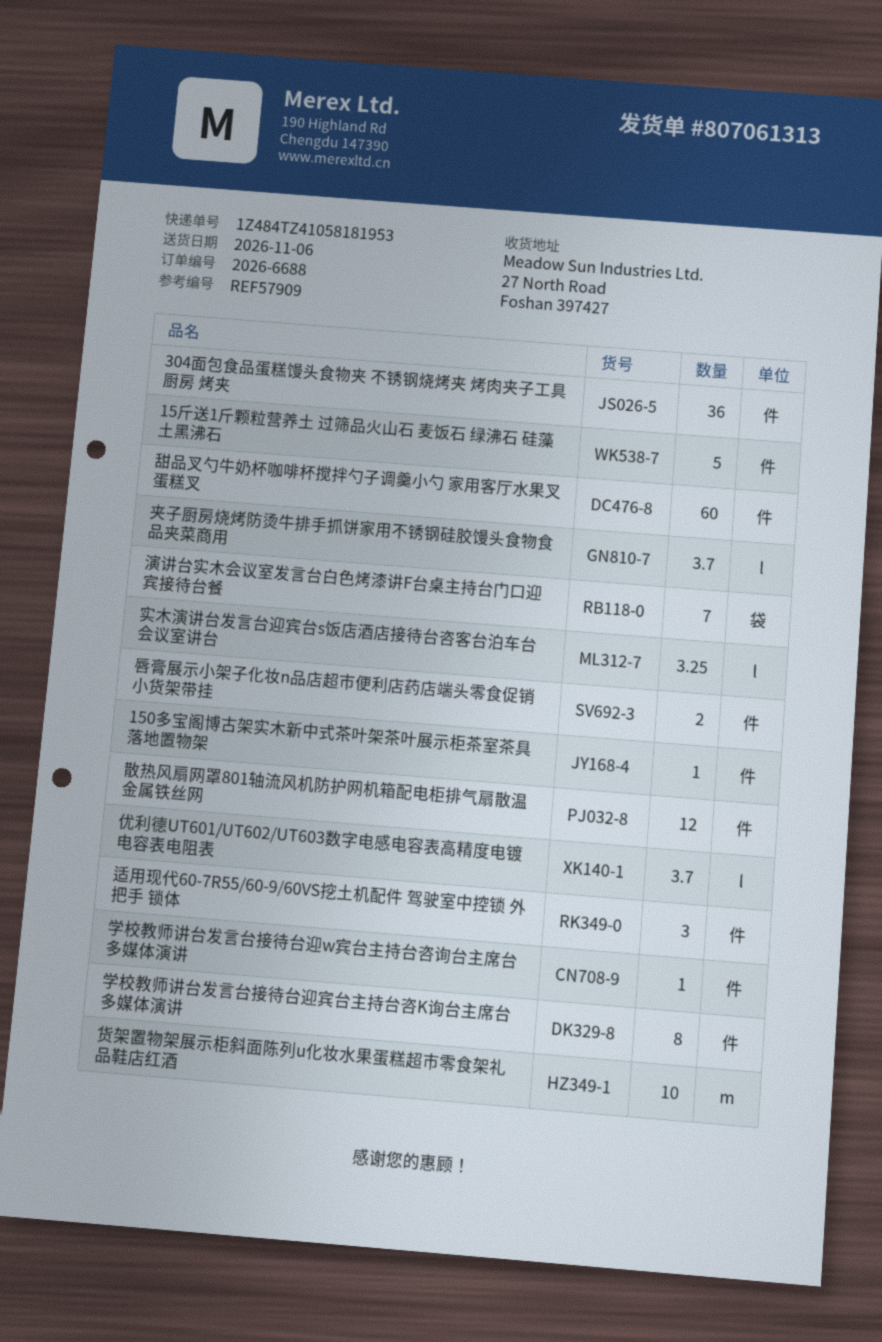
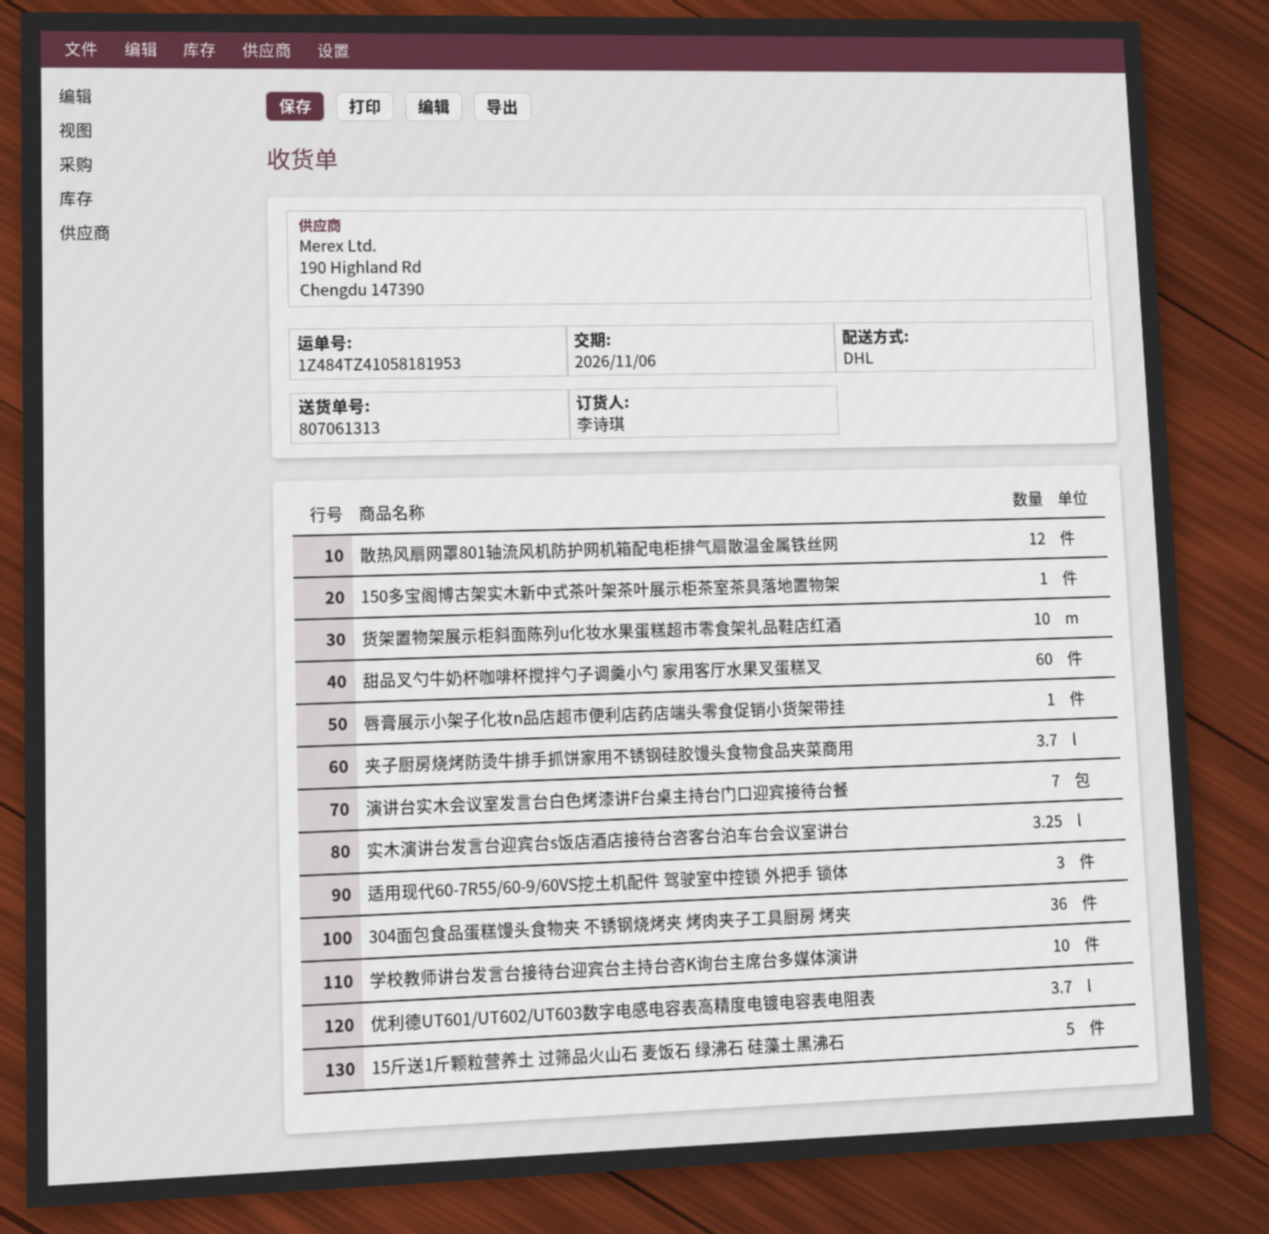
唇膏展示小架子化妆n品店超市便利店药店端头零食促销小货架带挂: 2 -> 1
学校教师讲台发言台接待台迎w宾台主持台咨询台主席台多媒体演讲: 1 -> none
学校教师讲台发言台接待台迎宾台主持台咨K询台主席台多媒体演讲: 8 -> 10

